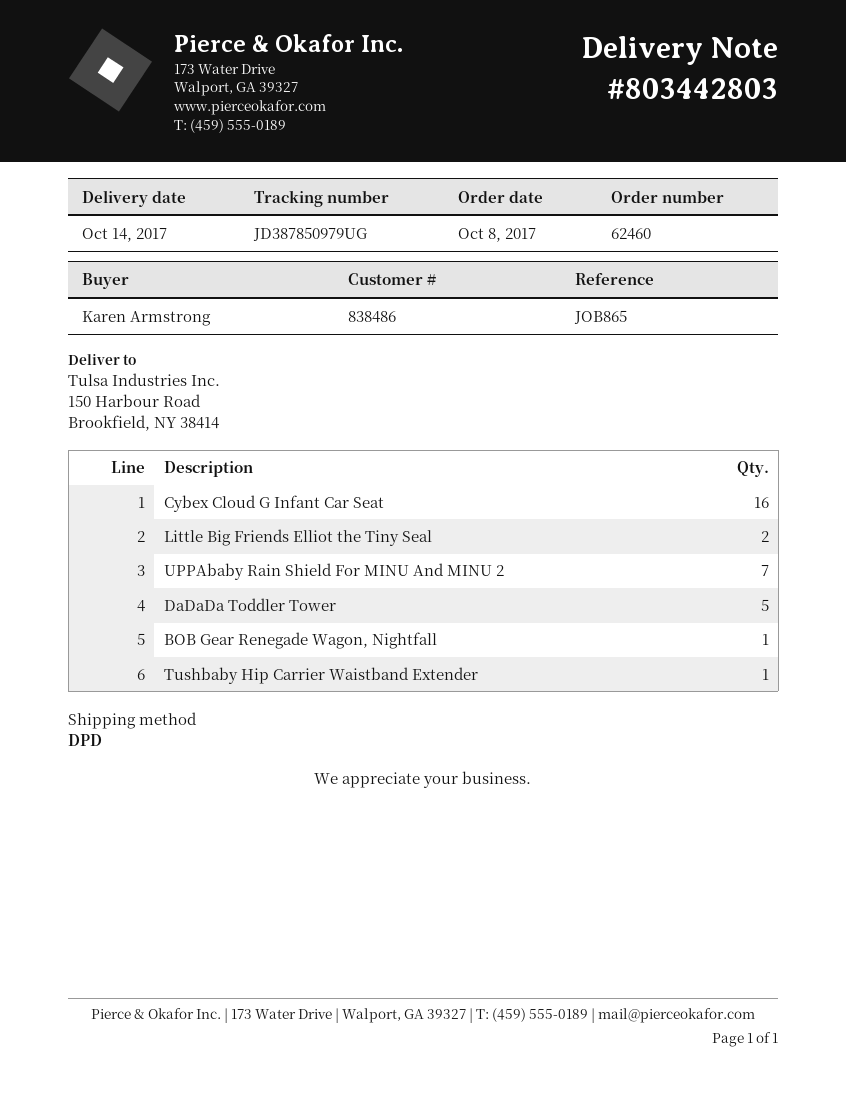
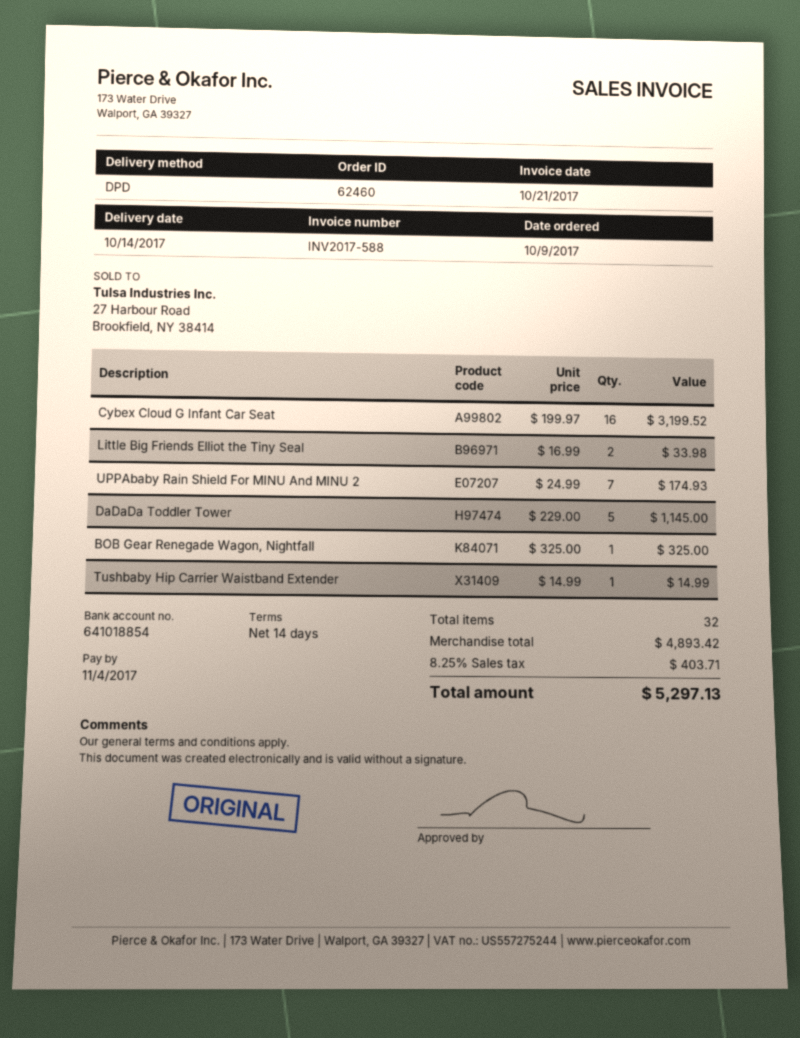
order date: 2017-10-08 -> 2017-10-09

